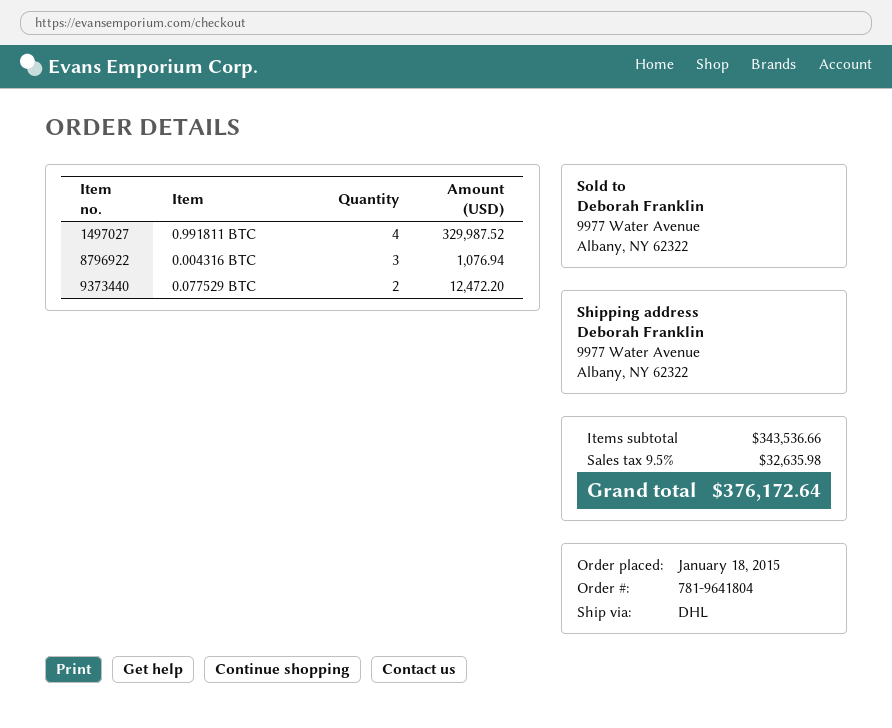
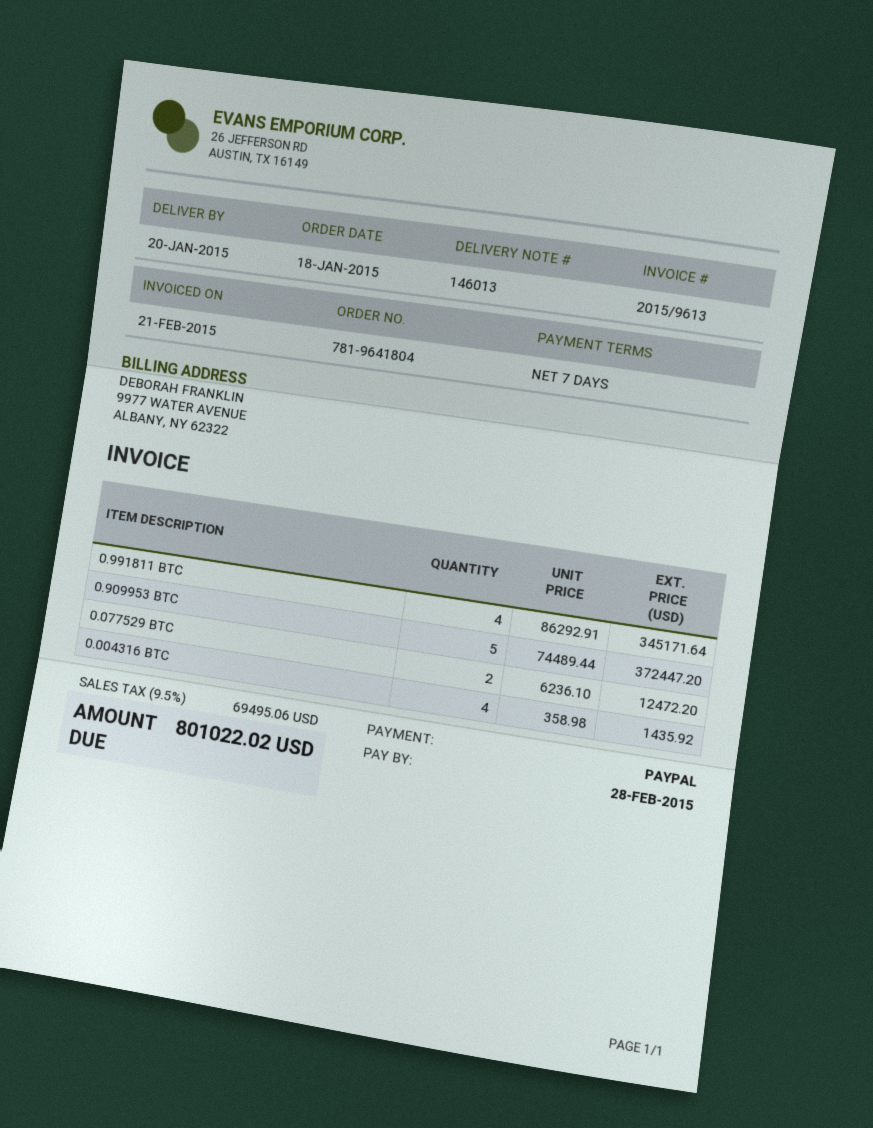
0.991811 BTC: 4 for 329987.52 -> 4 for 345171.64
0.004316 BTC: 3 for 1076.94 -> 4 for 1435.92
0.909953 BTC: none -> 5 for 372447.20
tax: 9.5% = 32635.98 -> 9.5% = 69495.06
total: 376172.64 -> 801022.02

